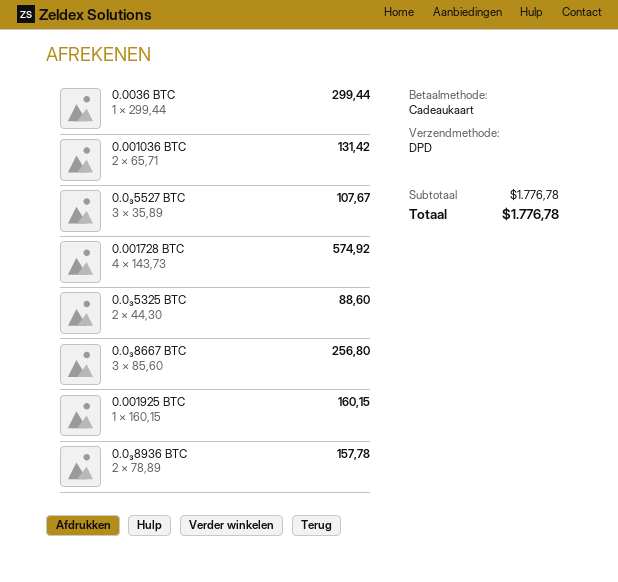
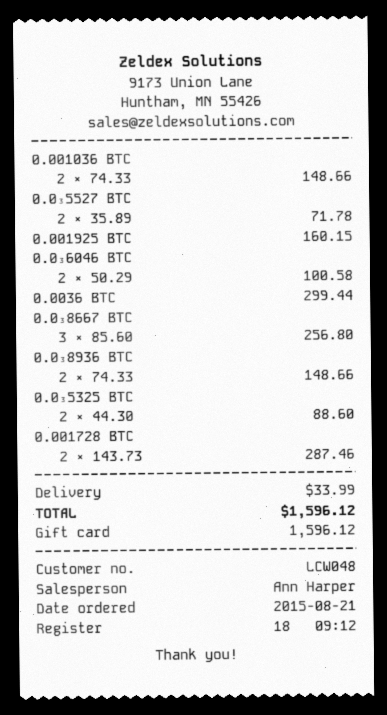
0.001036 BTC: 2 x 65.71 = 131.42 -> 2 x 74.33 = 148.66
0.0₃5527 BTC: 3 x 35.89 = 107.67 -> 2 x 35.89 = 71.78
0.001728 BTC: 4 x 143.73 = 574.92 -> 2 x 143.73 = 287.46
0.0₃8936 BTC: 2 x 78.89 = 157.78 -> 2 x 74.33 = 148.66
0.0₃6046 BTC: none -> 2 x 50.29 = 100.58
shipping: none -> 33.99
total: 1776.78 -> 1596.12

